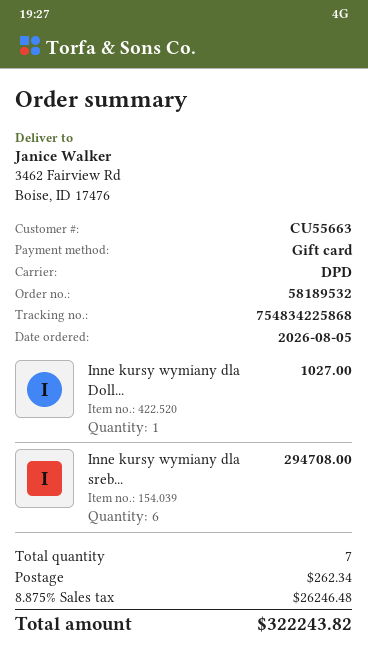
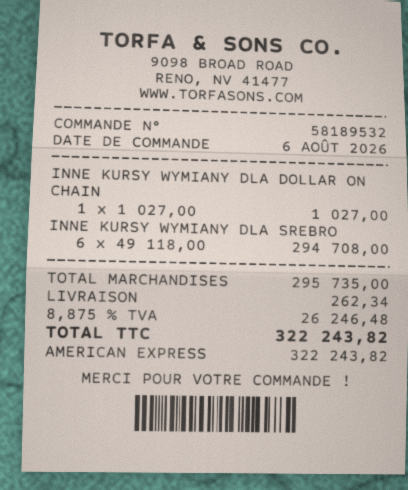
order date: 2026-08-05 -> 2026-08-06
payment method: gift card -> American Express

